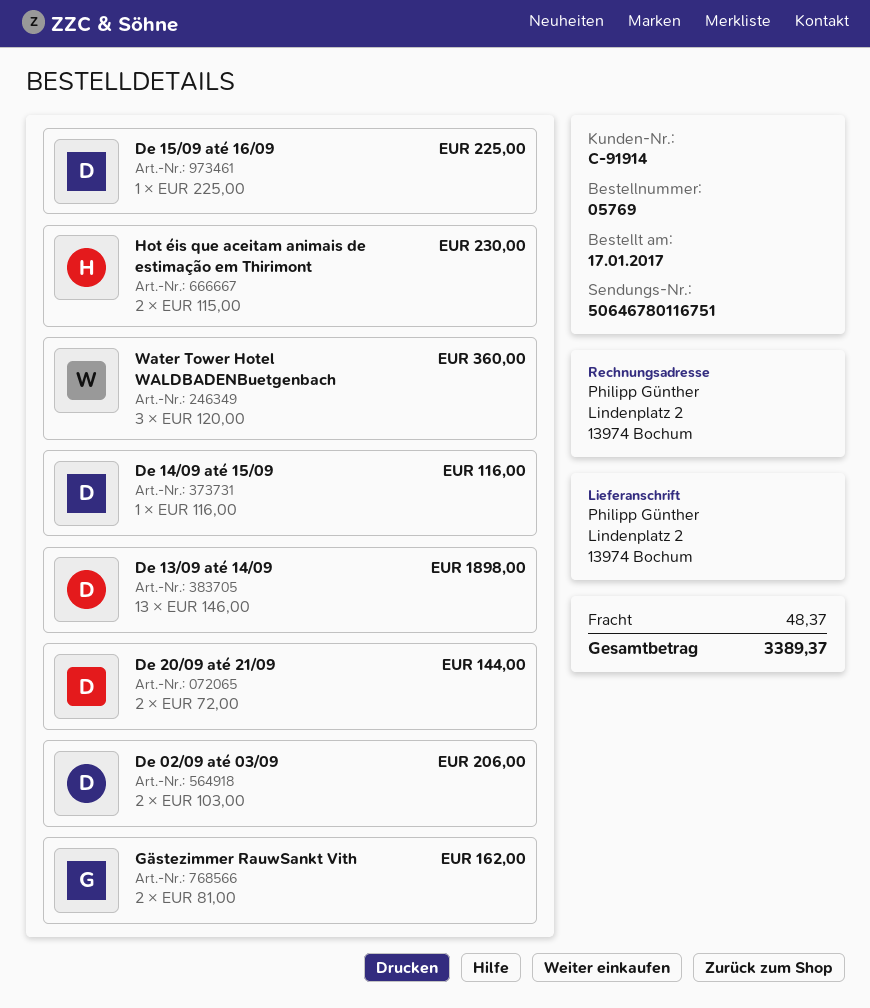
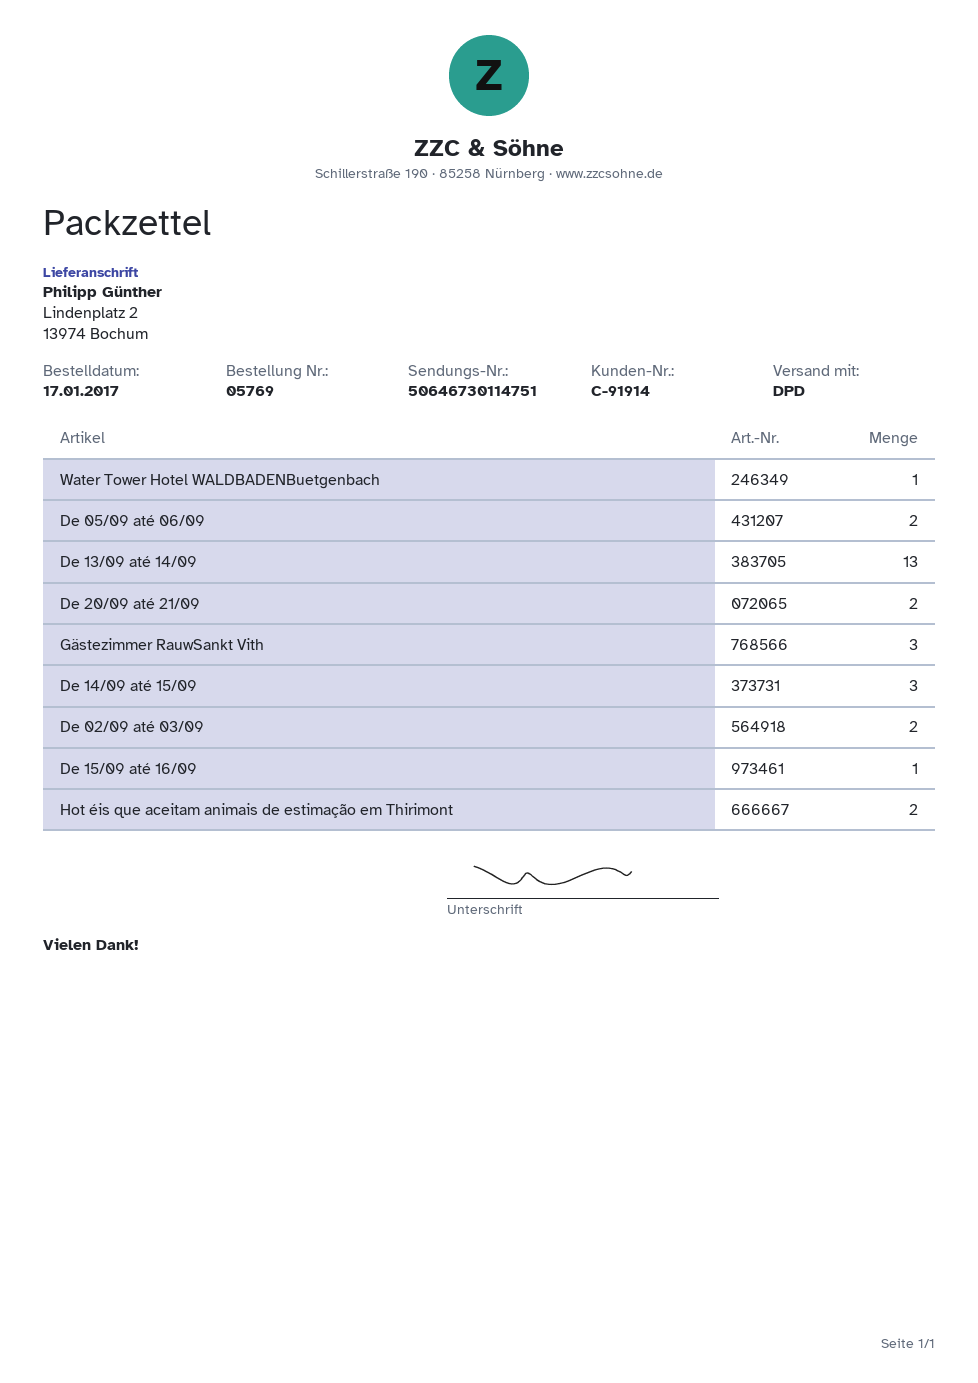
tracking number: 50646780116751 -> 50646730114751
Water Tower Hotel WALDBADENBuetgenbach: 3 -> 1
De 14/09 até 15/09: 1 -> 3
Gästezimmer RauwSankt Vith: 2 -> 3
De 05/09 até 06/09: none -> 2

